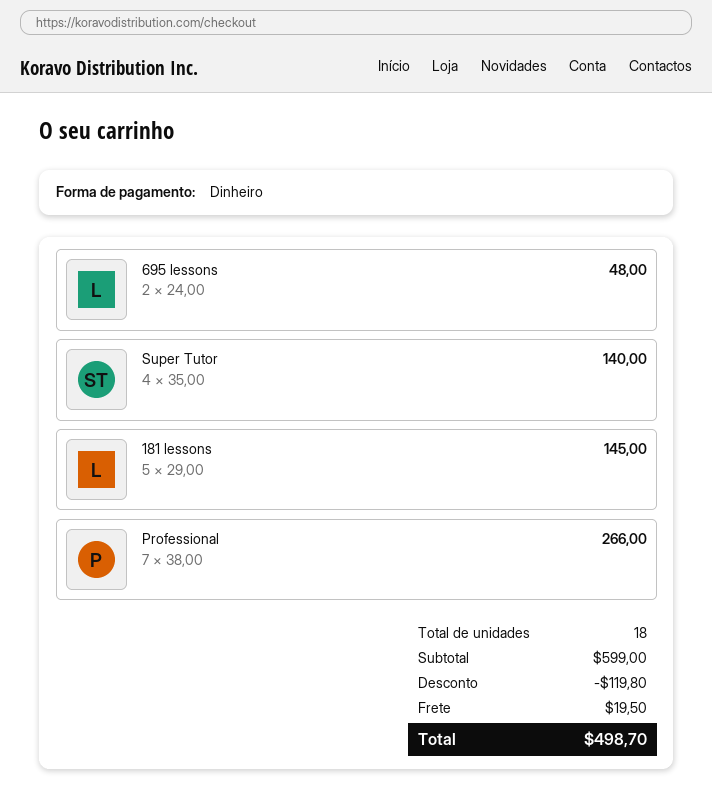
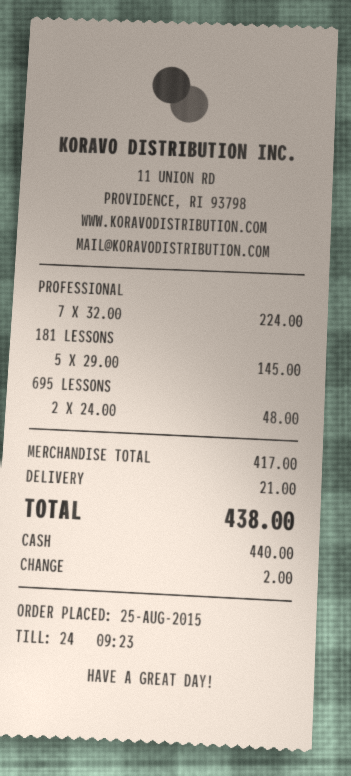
Super Tutor: 4 x 35.00 = 140.00 -> none
Professional: 7 x 38.00 = 266.00 -> 7 x 32.00 = 224.00
subtotal: 599.00 -> 417.00
discount: 119.80 -> none
shipping: 19.50 -> 21.00
total: 498.70 -> 438.00

